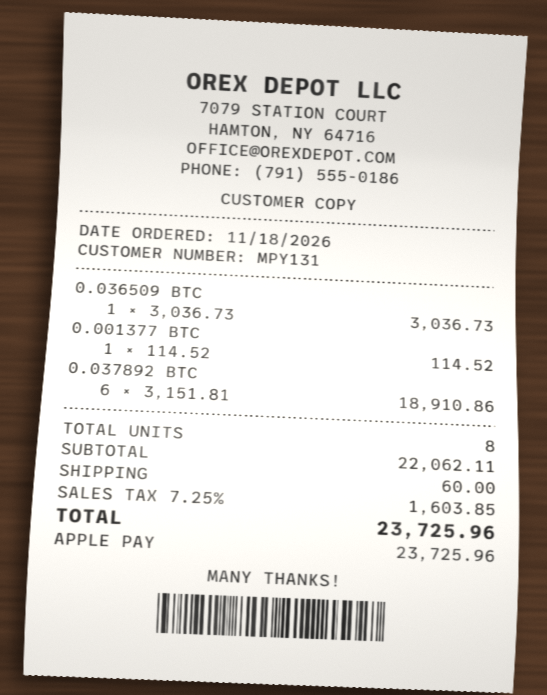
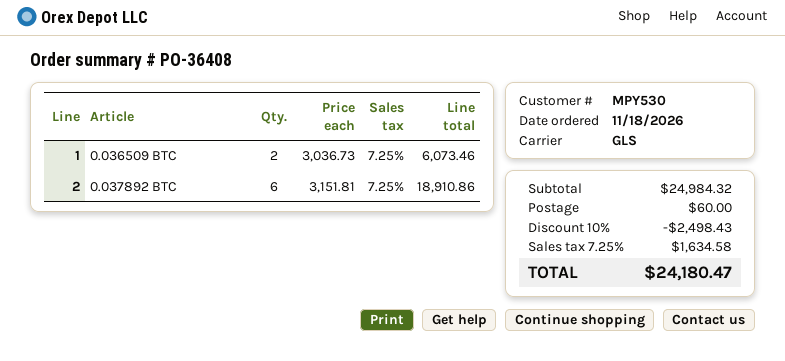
customer number: MPY131 -> MPY530
0.036509 BTC: 1 x 3036.73 = 3036.73 -> 2 x 3036.73 = 6073.46
0.001377 BTC: 1 x 114.52 = 114.52 -> none
subtotal: 22062.11 -> 24984.32
discount: none -> 10% = 2498.43
tax: 7.25% = 1603.85 -> 7.25% = 1634.58
total: 23725.96 -> 24180.47

